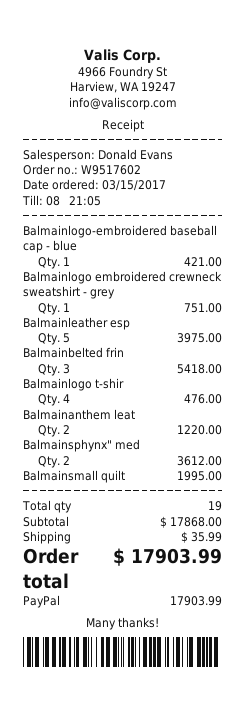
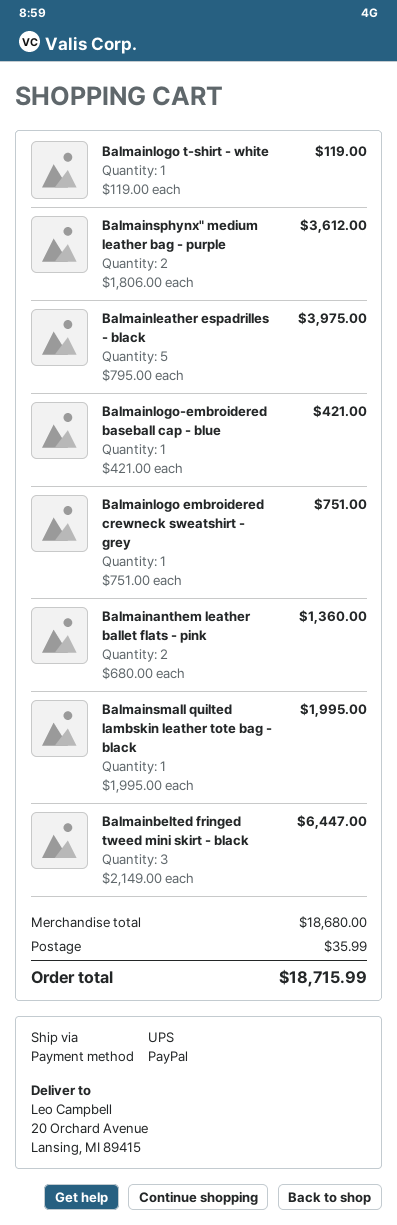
Balmainbelted frin: 3 for 5418.00 -> 3 for 6447.00
Balmainlogo t-shir: 4 for 476.00 -> 1 for 119.00
Balmainanthem leat: 2 for 1220.00 -> 2 for 1360.00
subtotal: 17868.00 -> 18680.00
total: 17903.99 -> 18715.99

